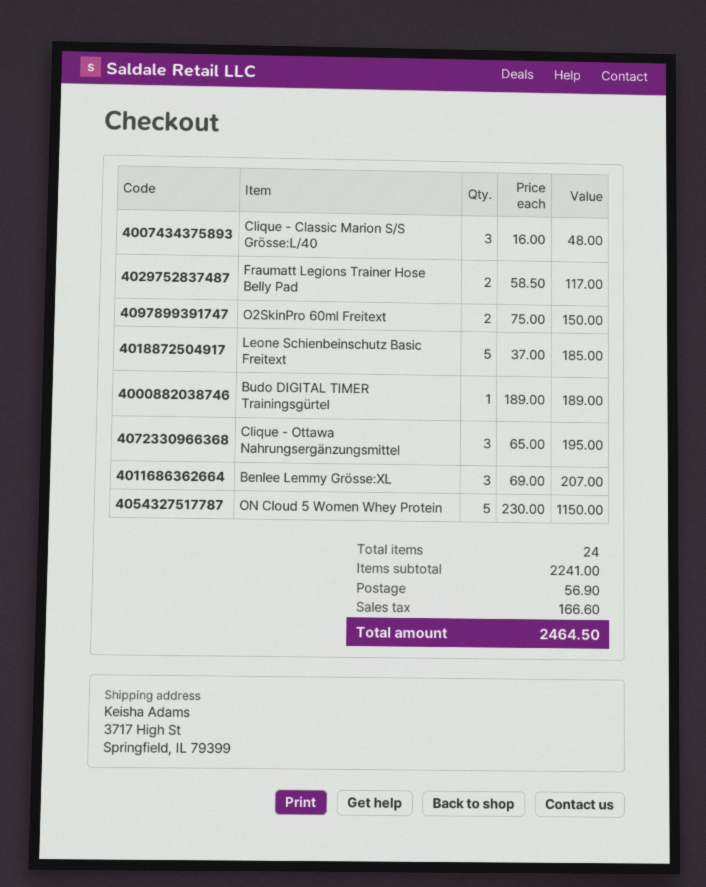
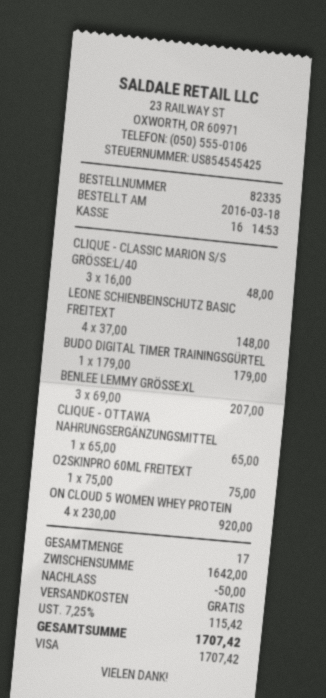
Fraumatt Legions Trainer Hose Belly Pad: 2 x 58.50 = 117.00 -> none
O2SkinPro 60ml Freitext: 2 x 75.00 = 150.00 -> 1 x 75.00 = 75.00
Leone Schienbeinschutz Basic Freitext: 5 x 37.00 = 185.00 -> 4 x 37.00 = 148.00
Budo DIGITAL TIMER Trainingsgürtel: 1 x 189.00 = 189.00 -> 1 x 179.00 = 179.00
Clique - Ottawa Nahrungsergänzungsmittel: 3 x 65.00 = 195.00 -> 1 x 65.00 = 65.00
ON Cloud 5 Women Whey Protein: 5 x 230.00 = 1150.00 -> 4 x 230.00 = 920.00
total quantity: 24 -> 17
subtotal: 2241.00 -> 1642.00
discount: none -> 50.00
shipping: 56.90 -> 0.00
tax: 166.60 -> 115.42
total: 2464.50 -> 1707.42

